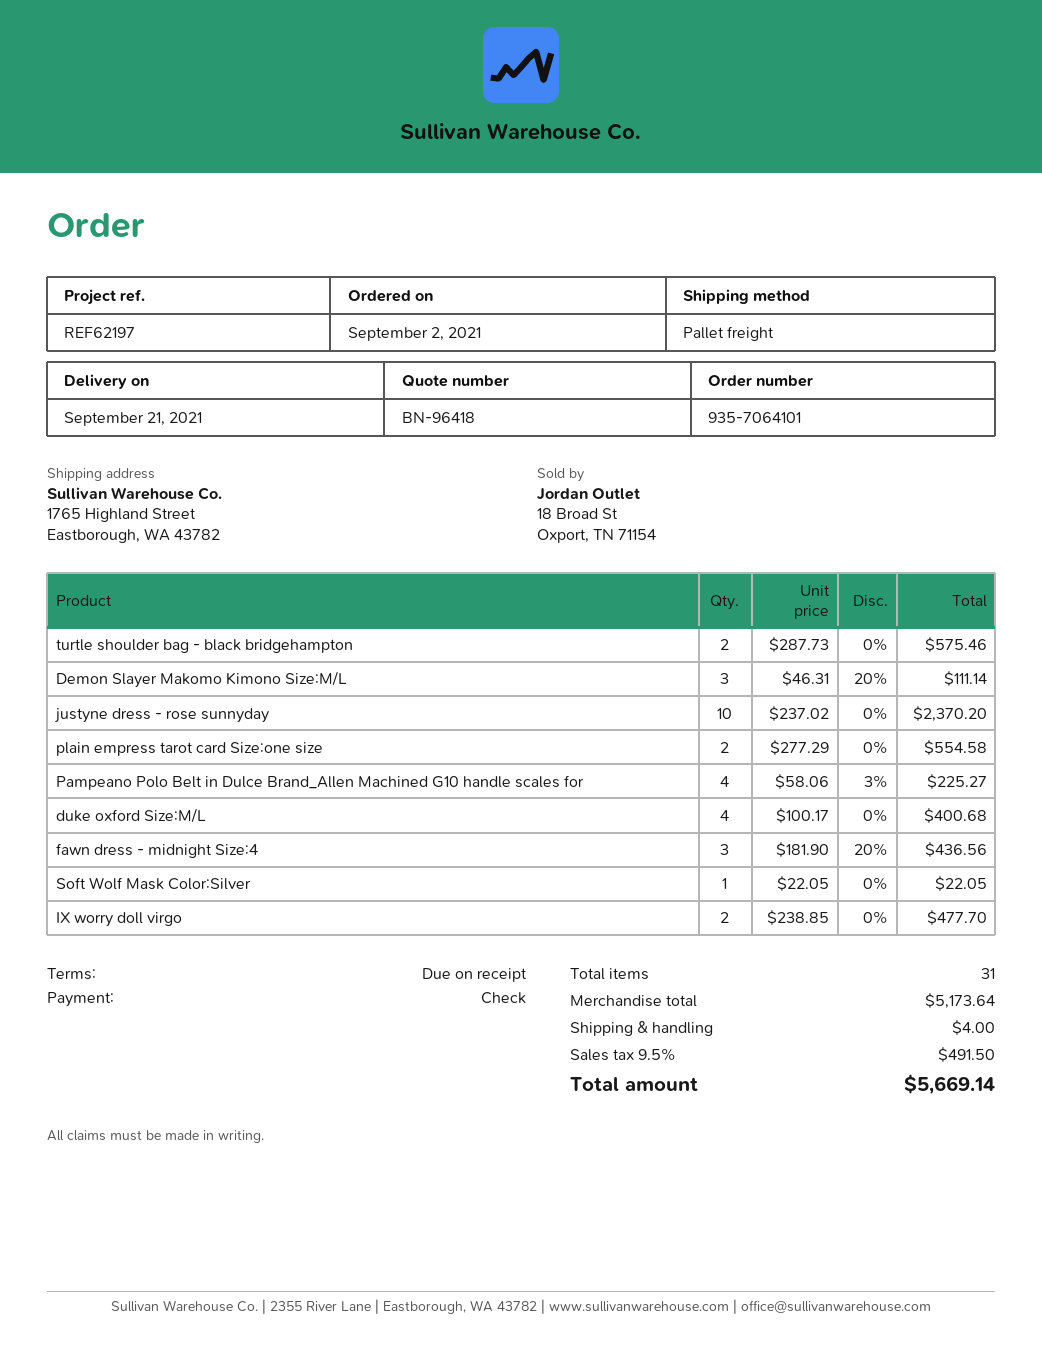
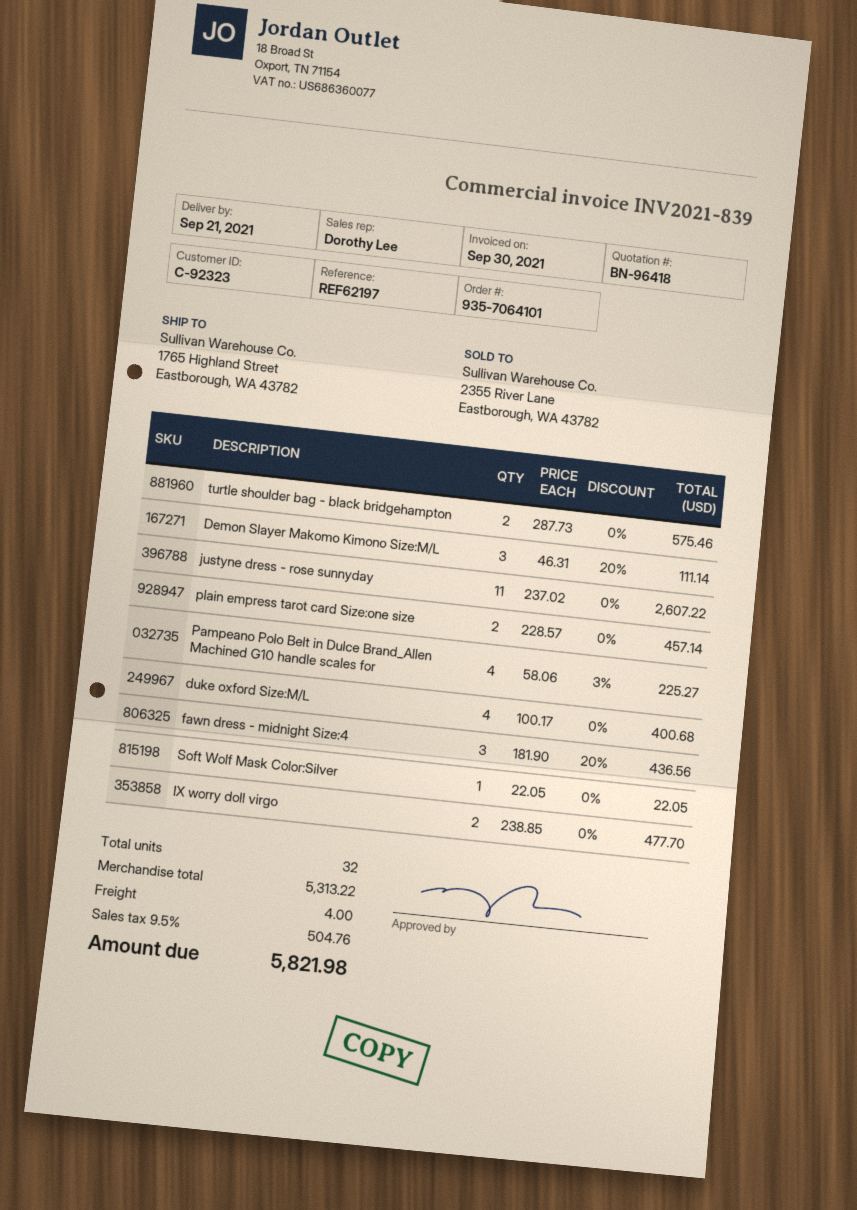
justyne dress - rose sunnyday: 10 x 237.02 = 2370.20 -> 11 x 237.02 = 2607.22
plain empress tarot card Size:one size: 2 x 277.29 = 554.58 -> 2 x 228.57 = 457.14
total quantity: 31 -> 32
subtotal: 5173.64 -> 5313.22
tax: 9.5% = 491.50 -> 9.5% = 504.76
total: 5669.14 -> 5821.98

